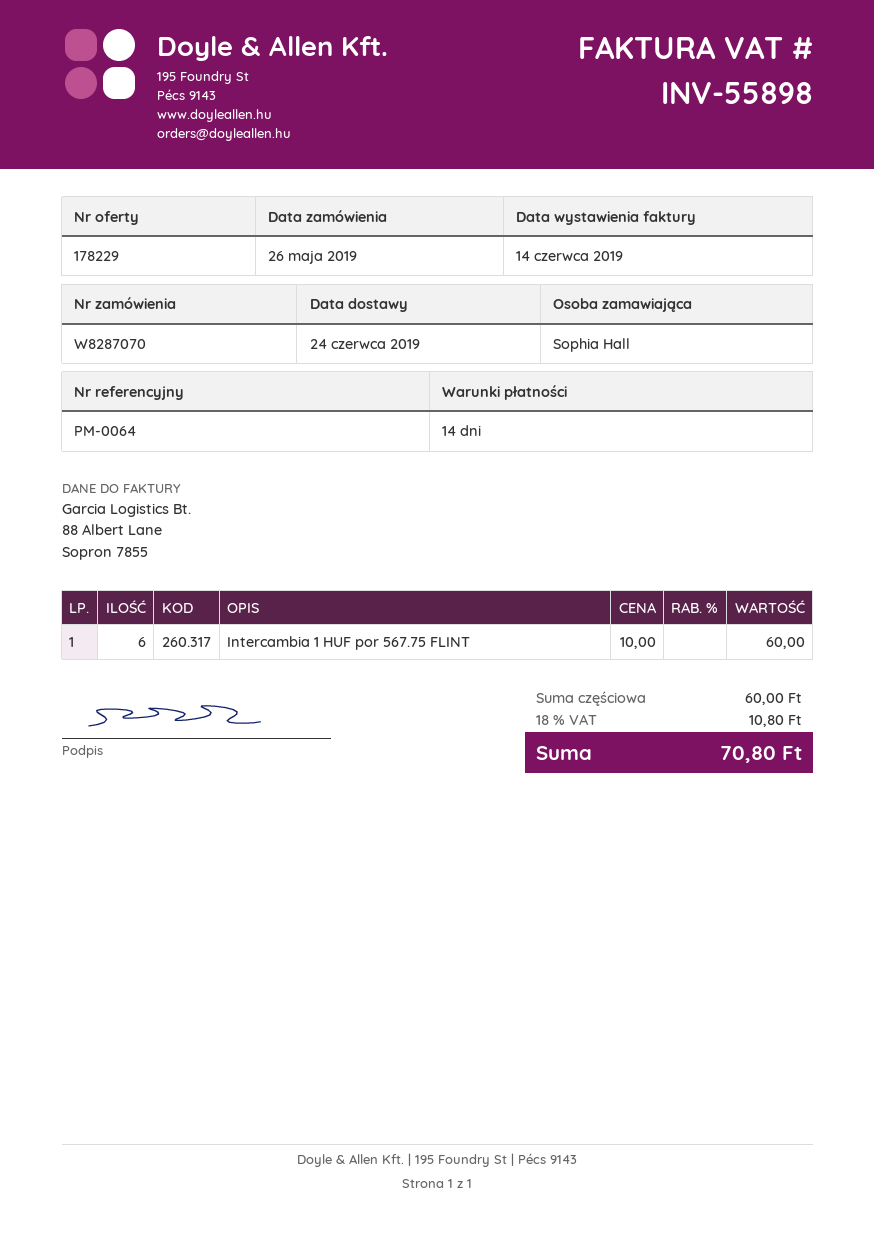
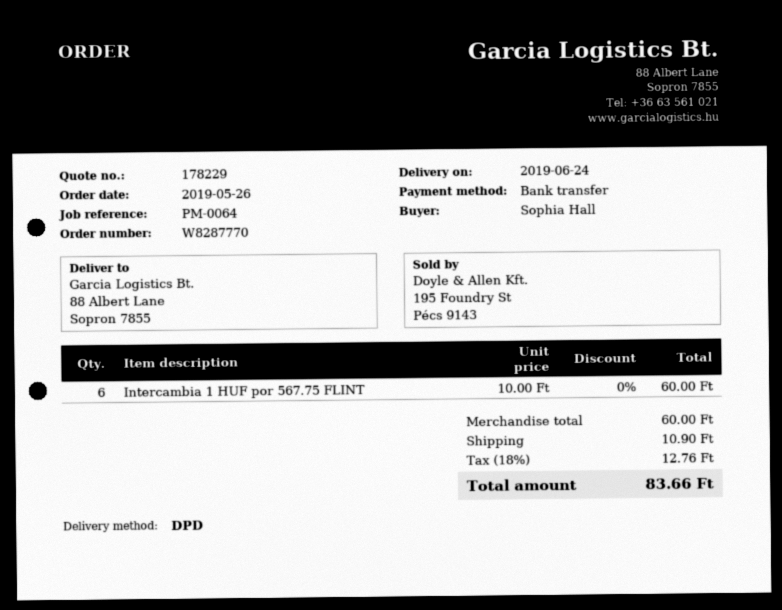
order number: W8287070 -> W8287770
shipping: none -> 10.90
tax: 18% = 10.80 -> 18% = 12.76
total: 70.80 -> 83.66

